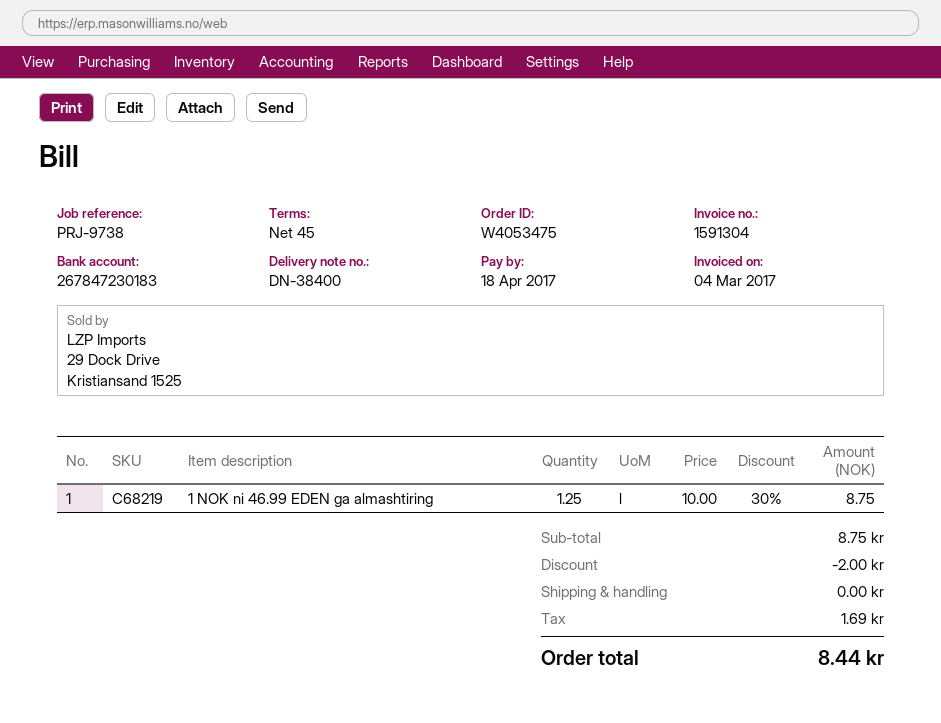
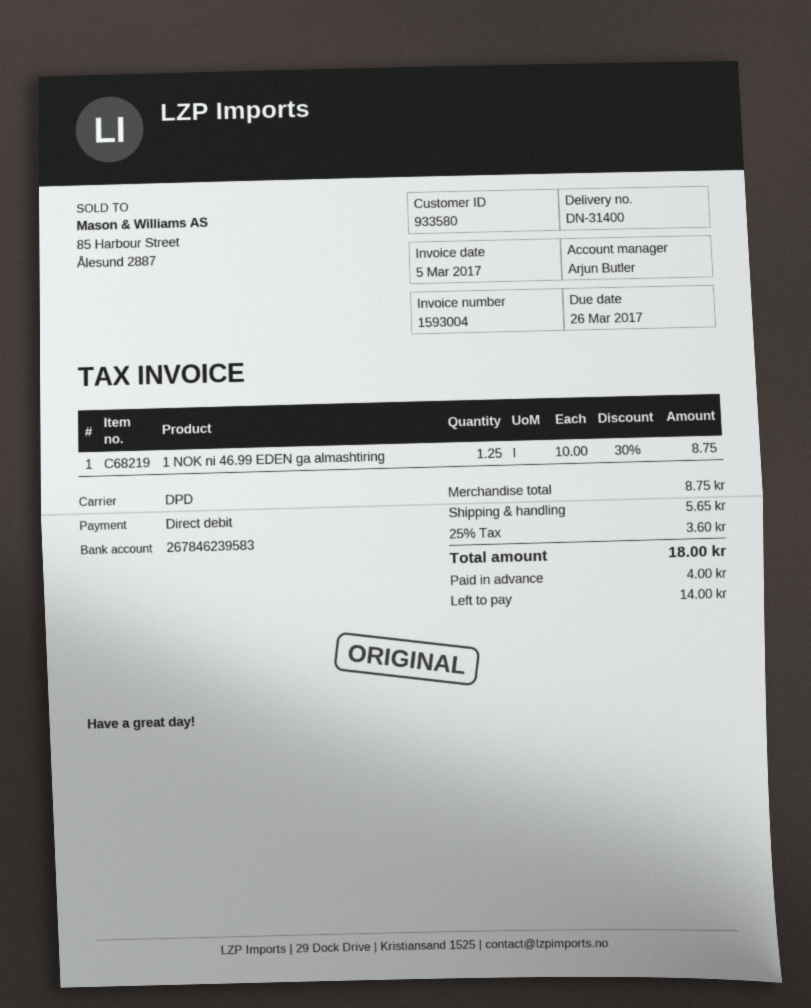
delivery note number: DN-38400 -> DN-31400
invoice number: 1591304 -> 1593004
invoice date: 2017-03-04 -> 2017-03-05
due date: 2017-04-18 -> 2017-03-26
bank account: 267847230183 -> 267846239583
discount: 2.00 -> none
shipping: 0.00 -> 5.65
tax: 1.69 -> 3.60
total: 8.44 -> 18.00

